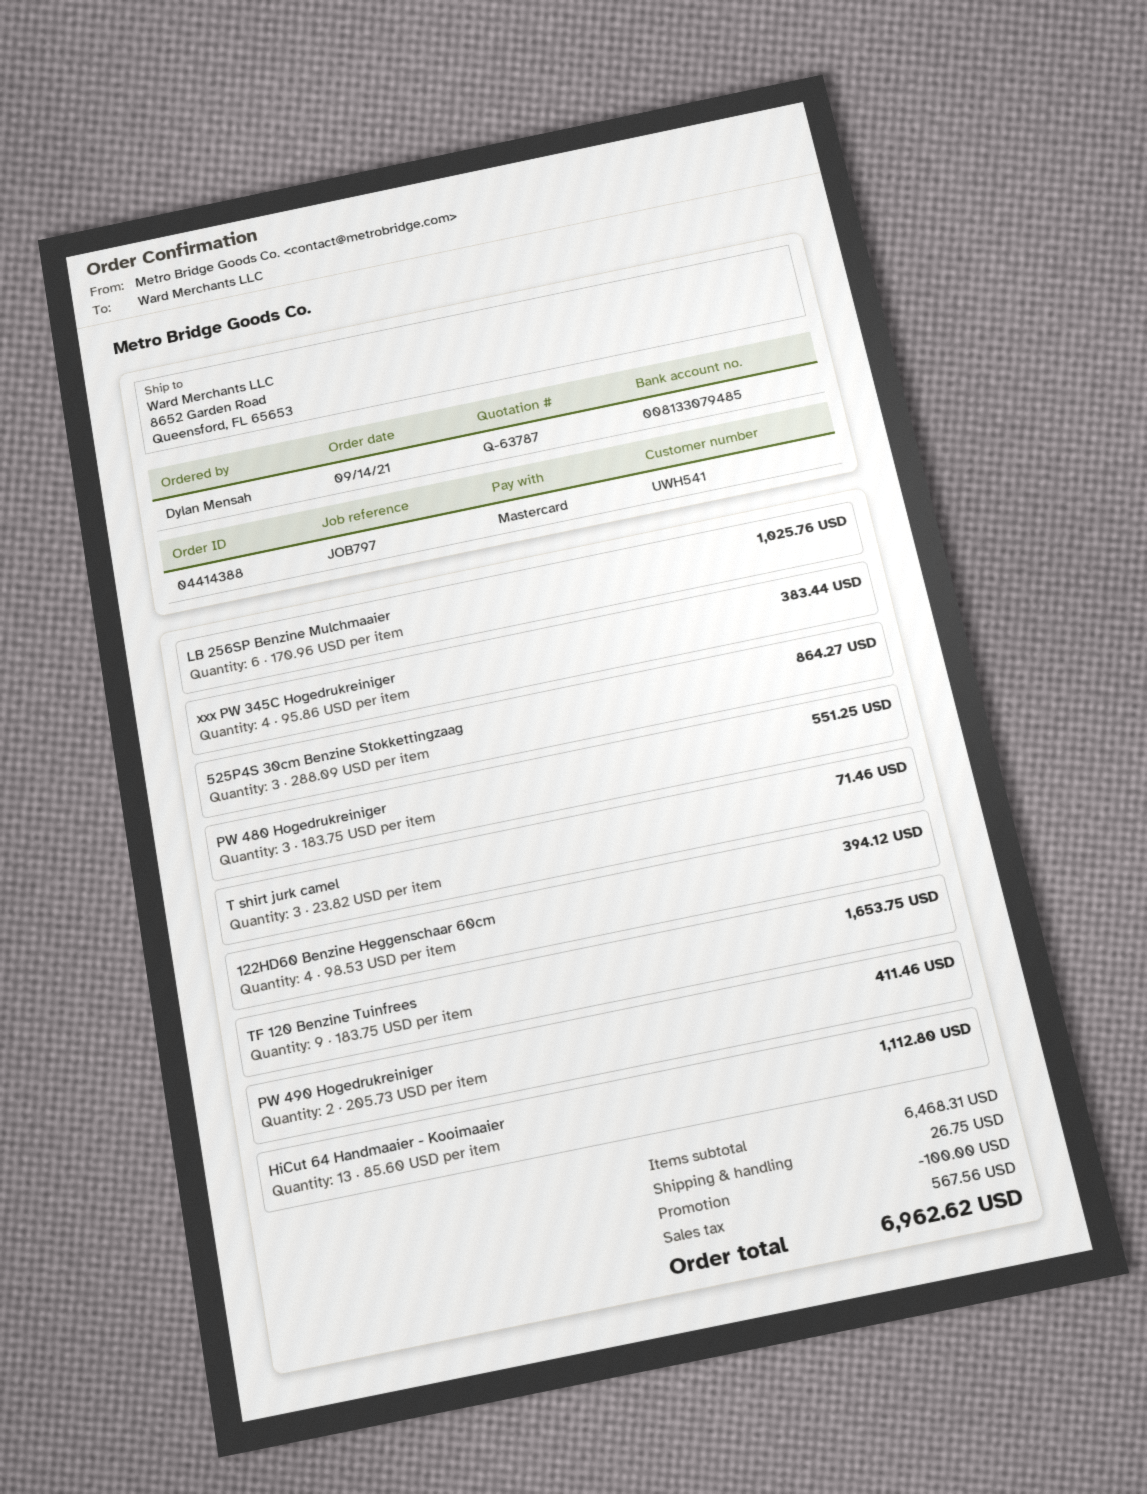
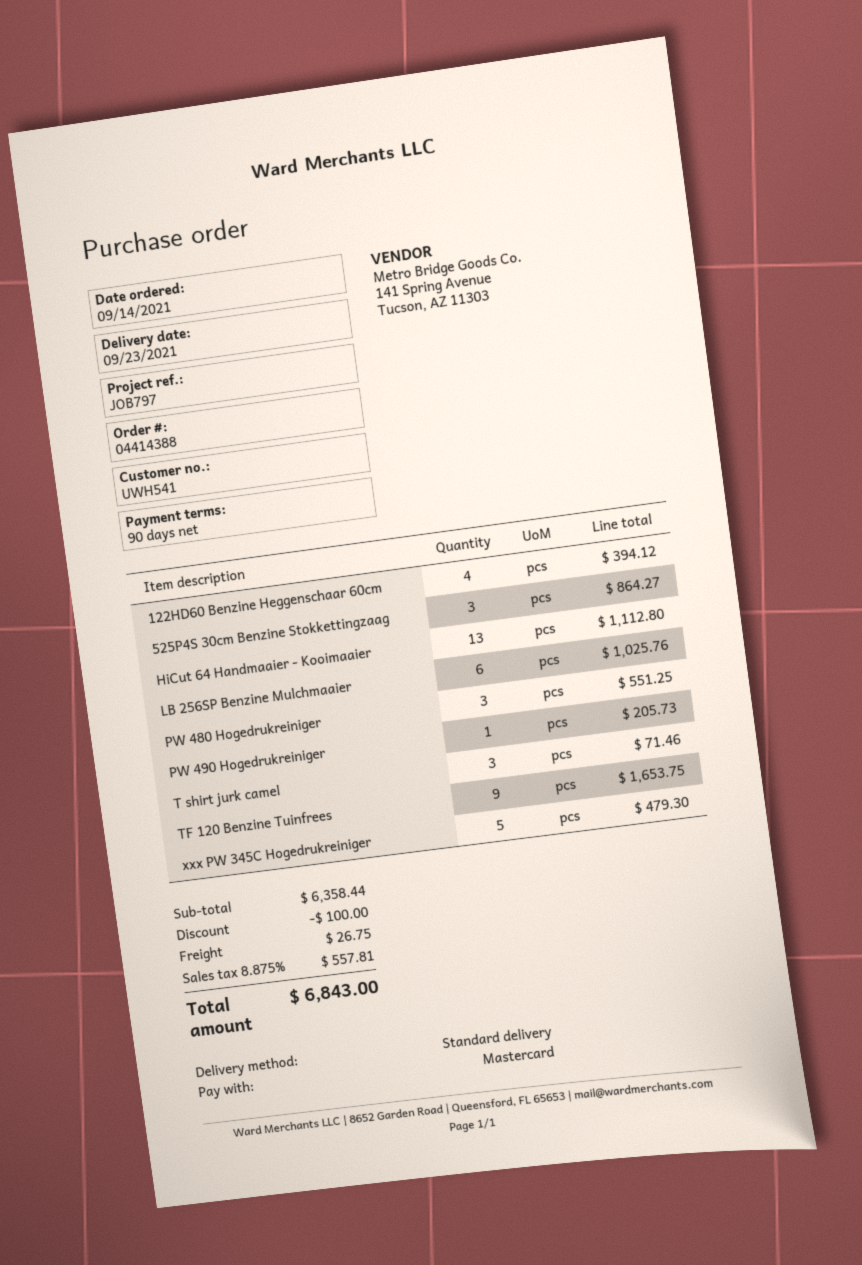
xxx PW 345C Hogedrukreiniger: 4 for 383.44 -> 5 for 479.30
PW 490 Hogedrukreiniger: 2 for 411.46 -> 1 for 205.73
subtotal: 6468.31 -> 6358.44
tax: 567.56 -> 557.81
total: 6962.62 -> 6843.00

